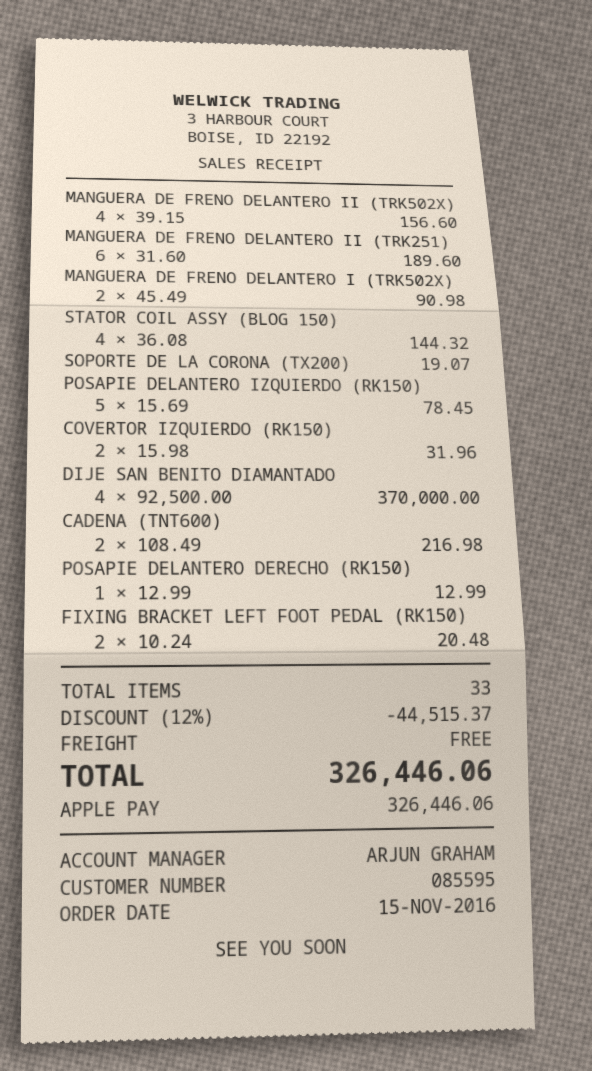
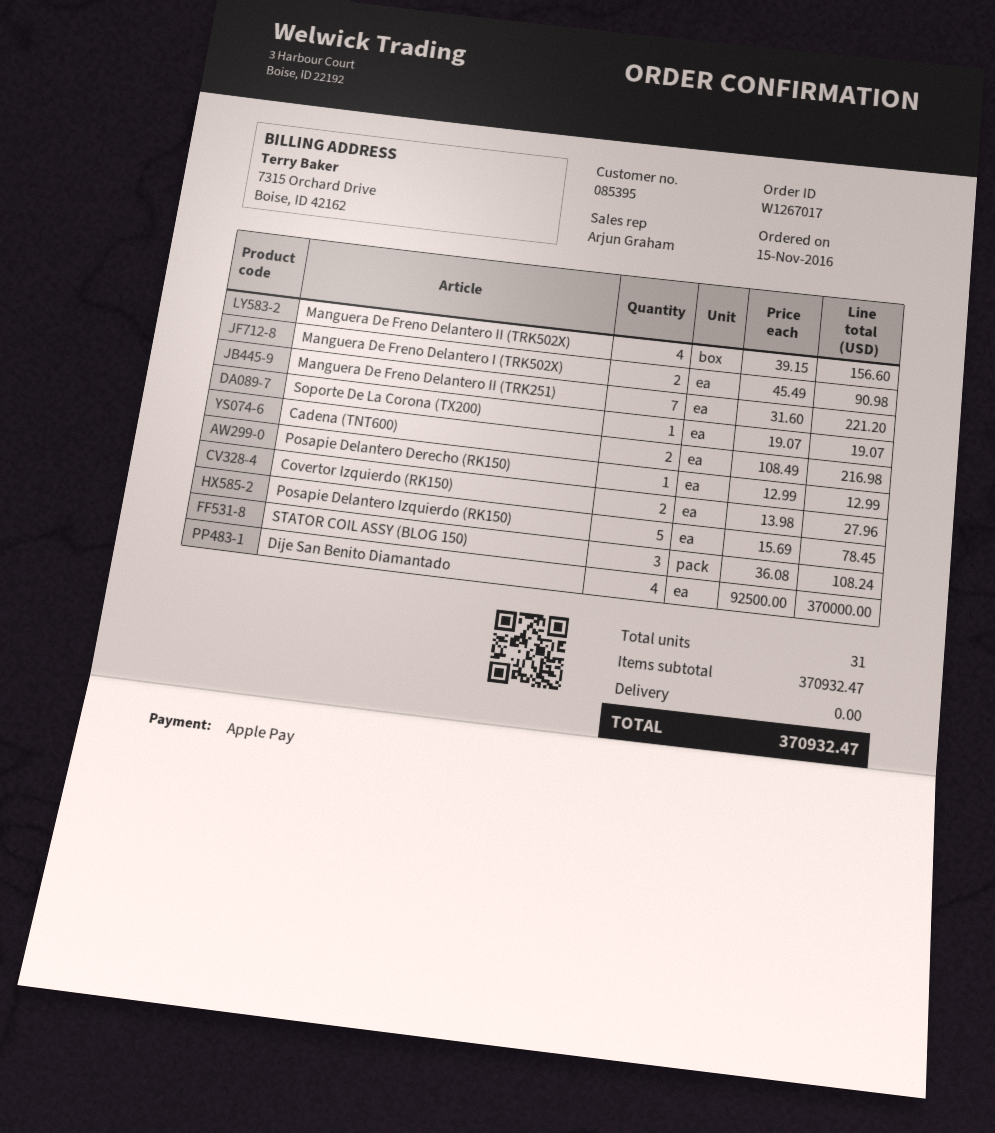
customer number: 085595 -> 085395
MANGUERA DE FRENO DELANTERO II (TRK251): 6 x 31.60 = 189.60 -> 7 x 31.60 = 221.20
STATOR COIL ASSY (BLOG 150): 4 x 36.08 = 144.32 -> 3 x 36.08 = 108.24
COVERTOR IZQUIERDO (RK150): 2 x 15.98 = 31.96 -> 2 x 13.98 = 27.96
FIXING BRACKET LEFT FOOT PEDAL (RK150): 2 x 10.24 = 20.48 -> none
total quantity: 33 -> 31
discount: 12% = 44515.37 -> none
total: 326446.06 -> 370932.47

